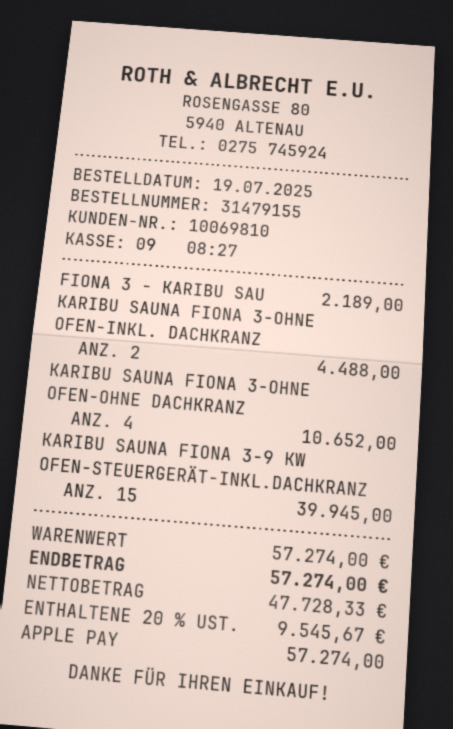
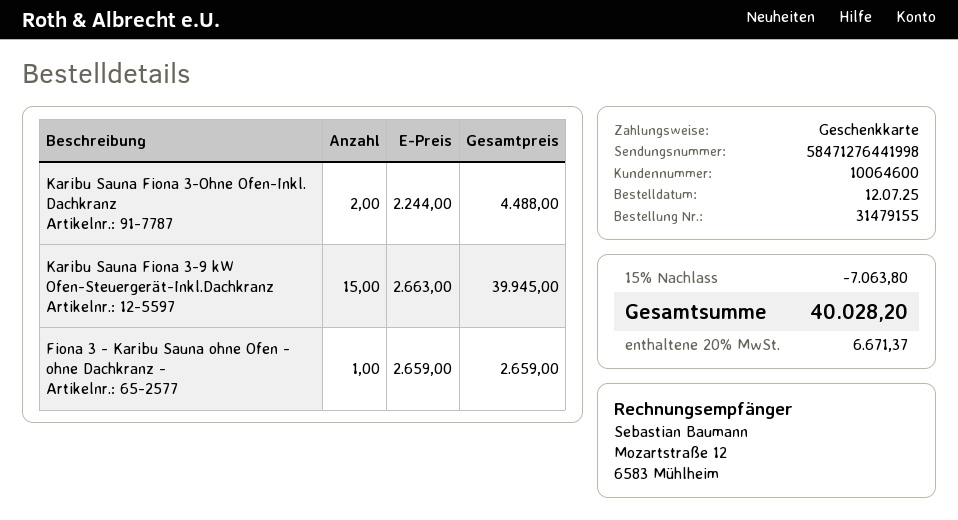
order date: 2025-07-19 -> 2025-07-12
customer number: 10069810 -> 10064600
payment method: Apple Pay -> gift card
FIONA 3 - KARIBU SAU: 1 for 2189.00 -> 1 for 2659.00
KARIBU SAUNA FIONA 3-OHNE OFEN-OHNE DACHKRANZ: 4 for 10652.00 -> none
discount: none -> 15% = 7063.80
tax: 20% = 9545.67 -> 20% = 6671.37
total: 57274.00 -> 40028.20

